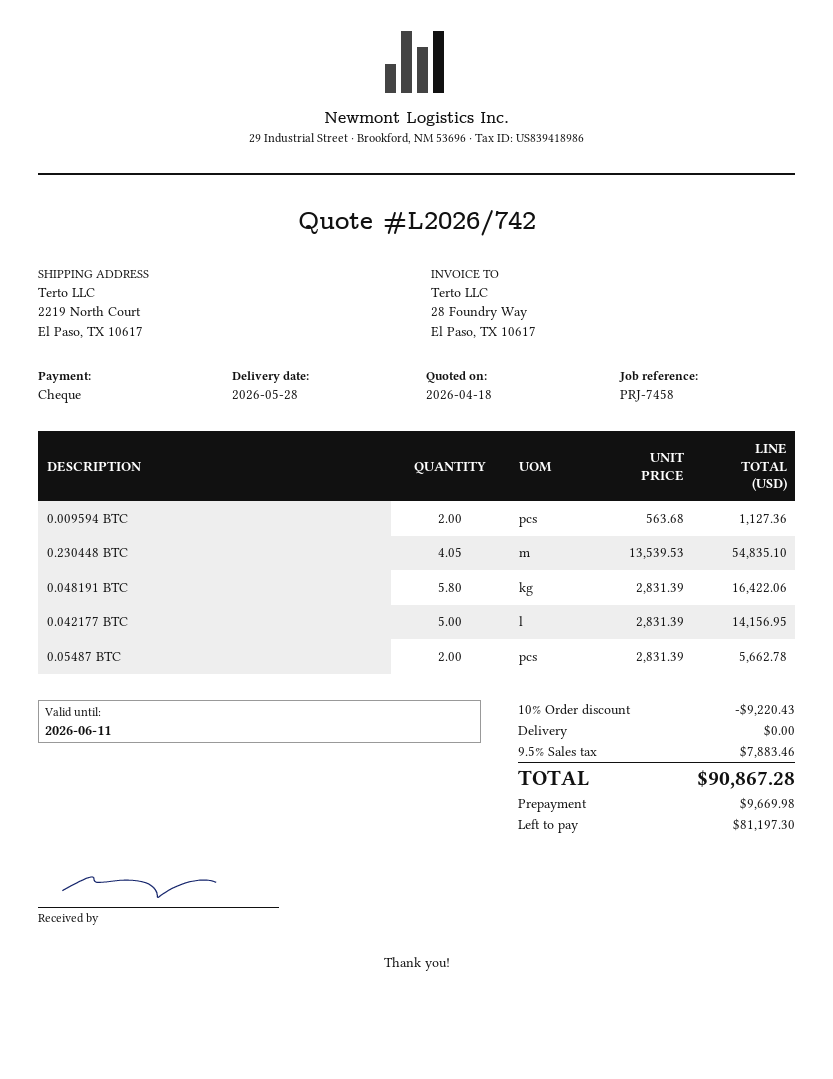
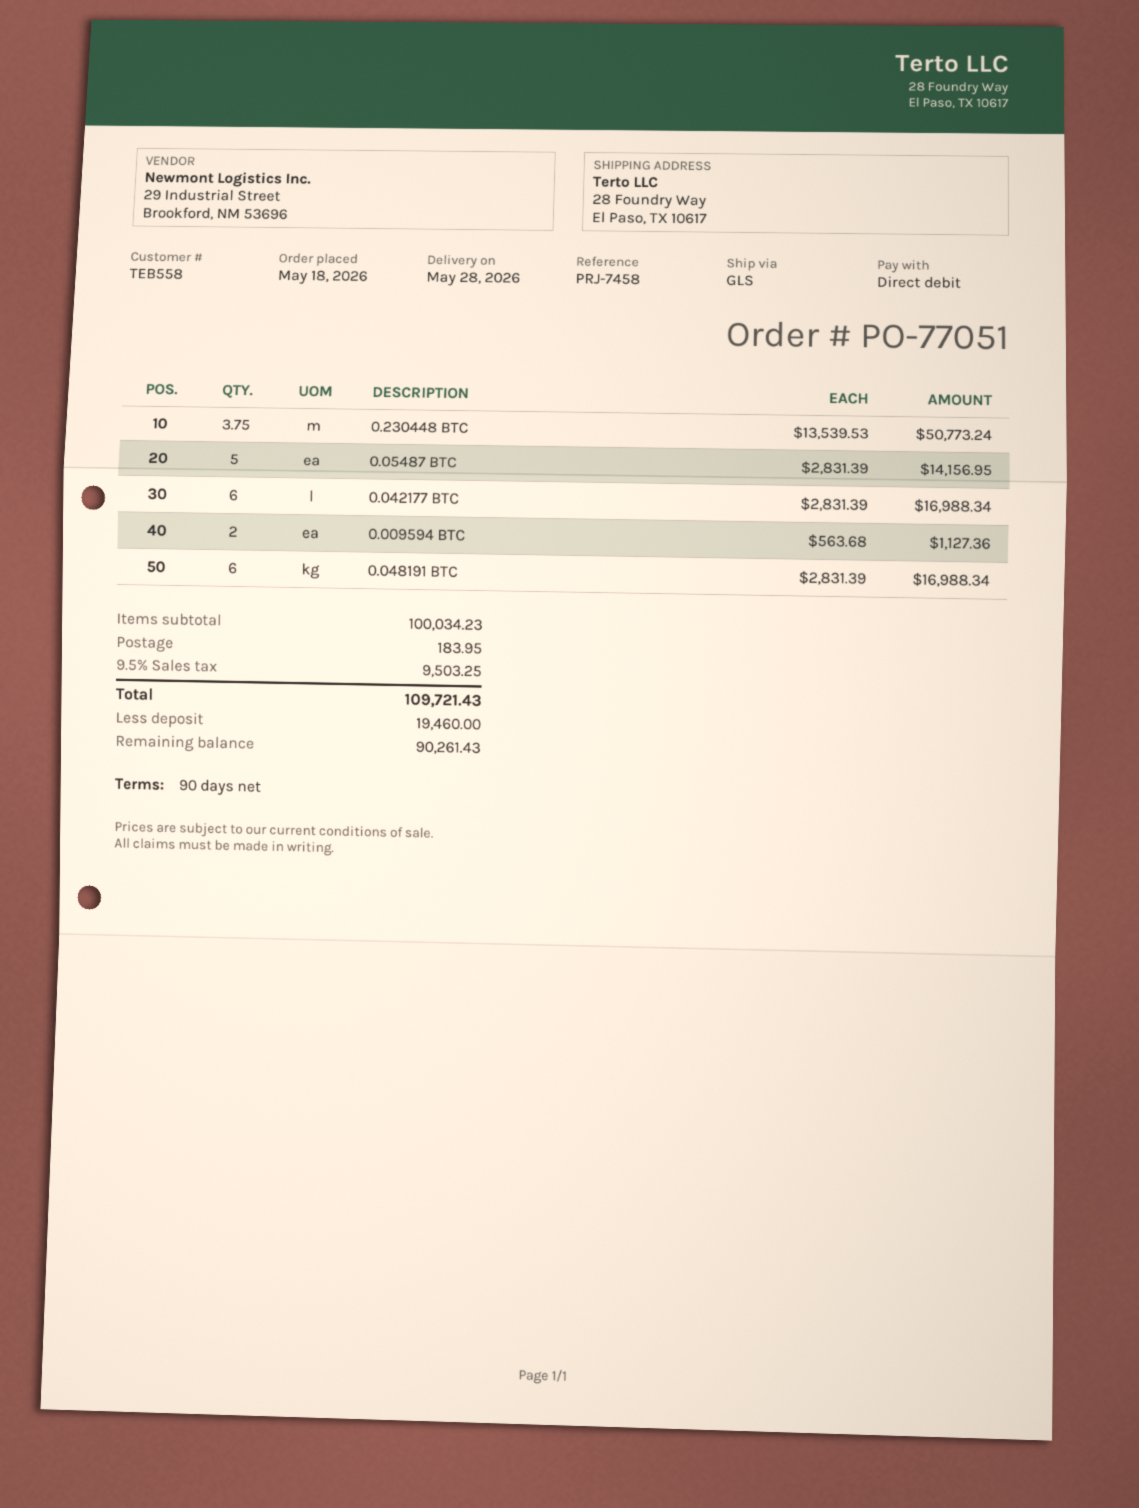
payment method: cheque -> direct debit
ship to: 2219 North Court, El Paso, TX 10617 -> 28 Foundry Way, El Paso, TX 10617
0.230448 BTC: 4.05 x 13539.53 = 54835.10 -> 3.75 x 13539.53 = 50773.24
0.048191 BTC: 5.8 x 2831.39 = 16422.06 -> 6 x 2831.39 = 16988.34
0.042177 BTC: 5 x 2831.39 = 14156.95 -> 6 x 2831.39 = 16988.34
0.05487 BTC: 2 x 2831.39 = 5662.78 -> 5 x 2831.39 = 14156.95
discount: 10% = 9220.43 -> none
shipping: 0.00 -> 183.95
tax: 9.5% = 7883.46 -> 9.5% = 9503.25
total: 90867.28 -> 109721.43
deposit: 9669.98 -> 19460.00
balance: 81197.30 -> 90261.43

